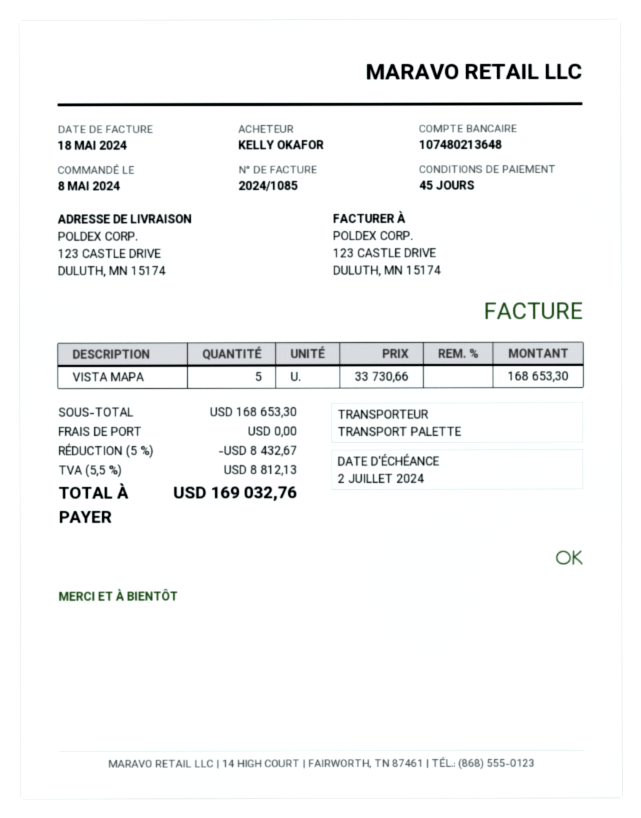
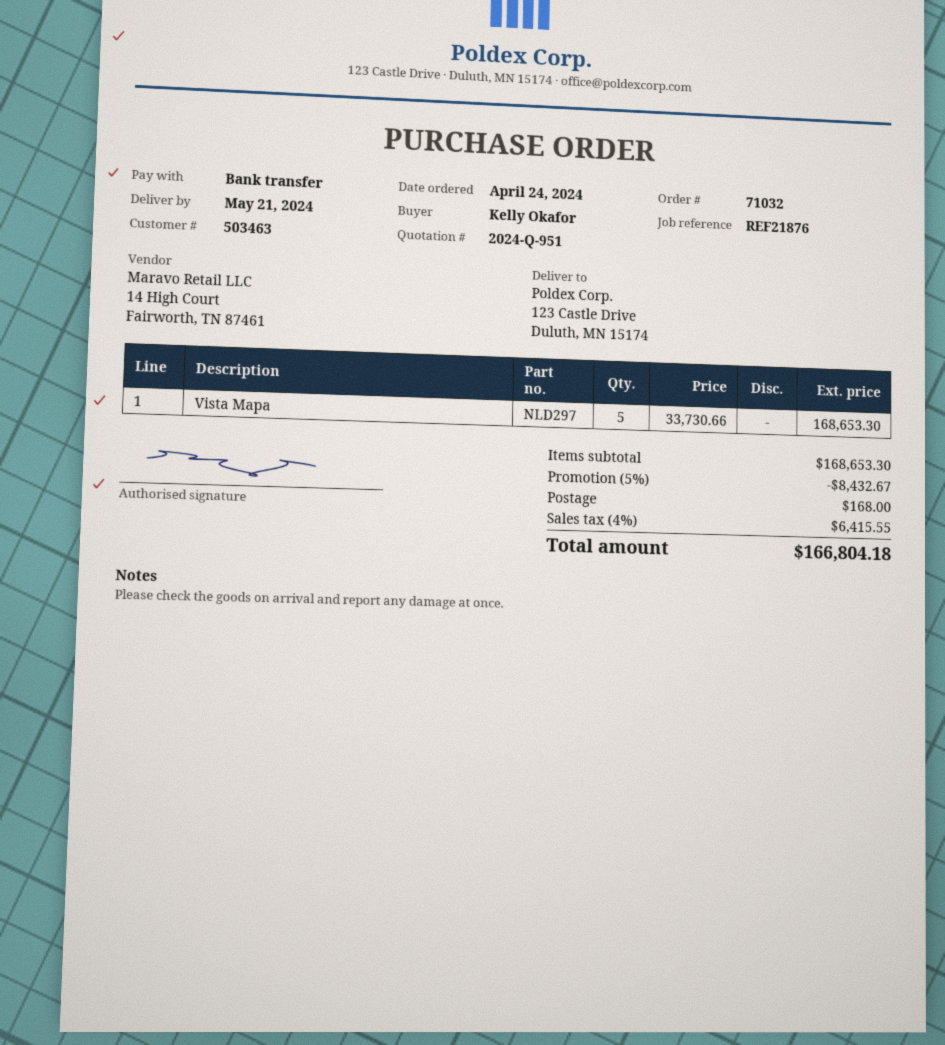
order date: 2024-05-08 -> 2024-04-24
shipping: 0.00 -> 168.00
tax: 5.5% = 8812.13 -> 4% = 6415.55
total: 169032.76 -> 166804.18

